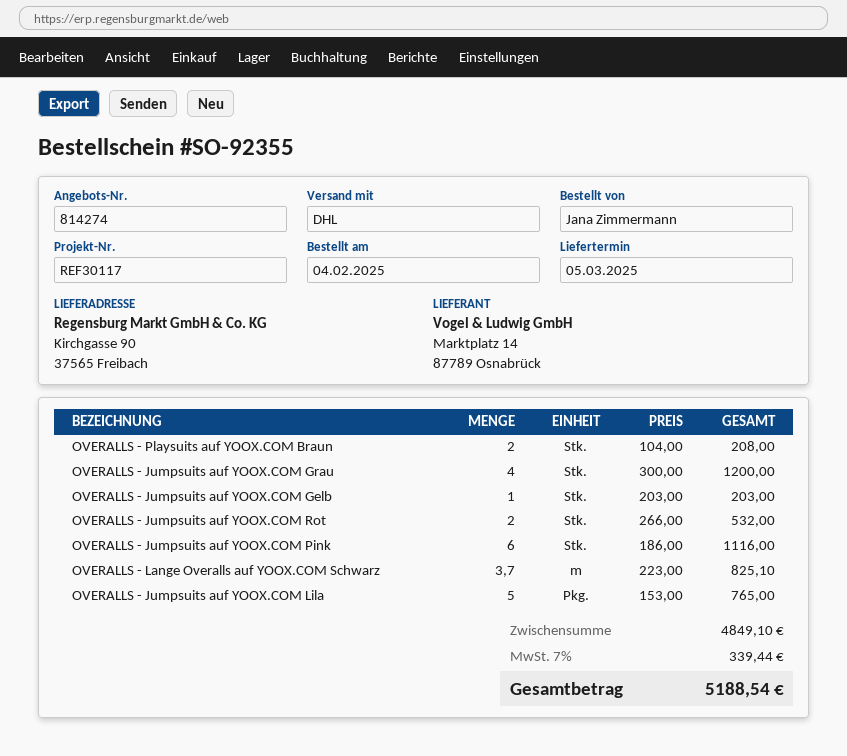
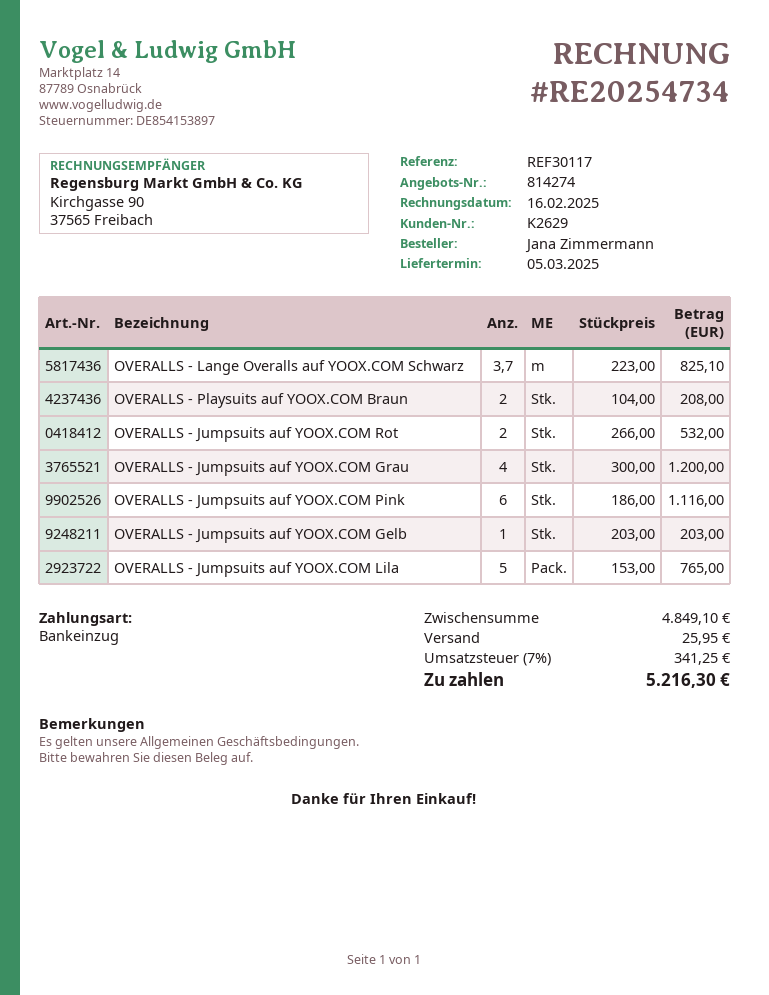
shipping: none -> 25.95
tax: 7% = 339.44 -> 7% = 341.25
total: 5188.54 -> 5216.30

